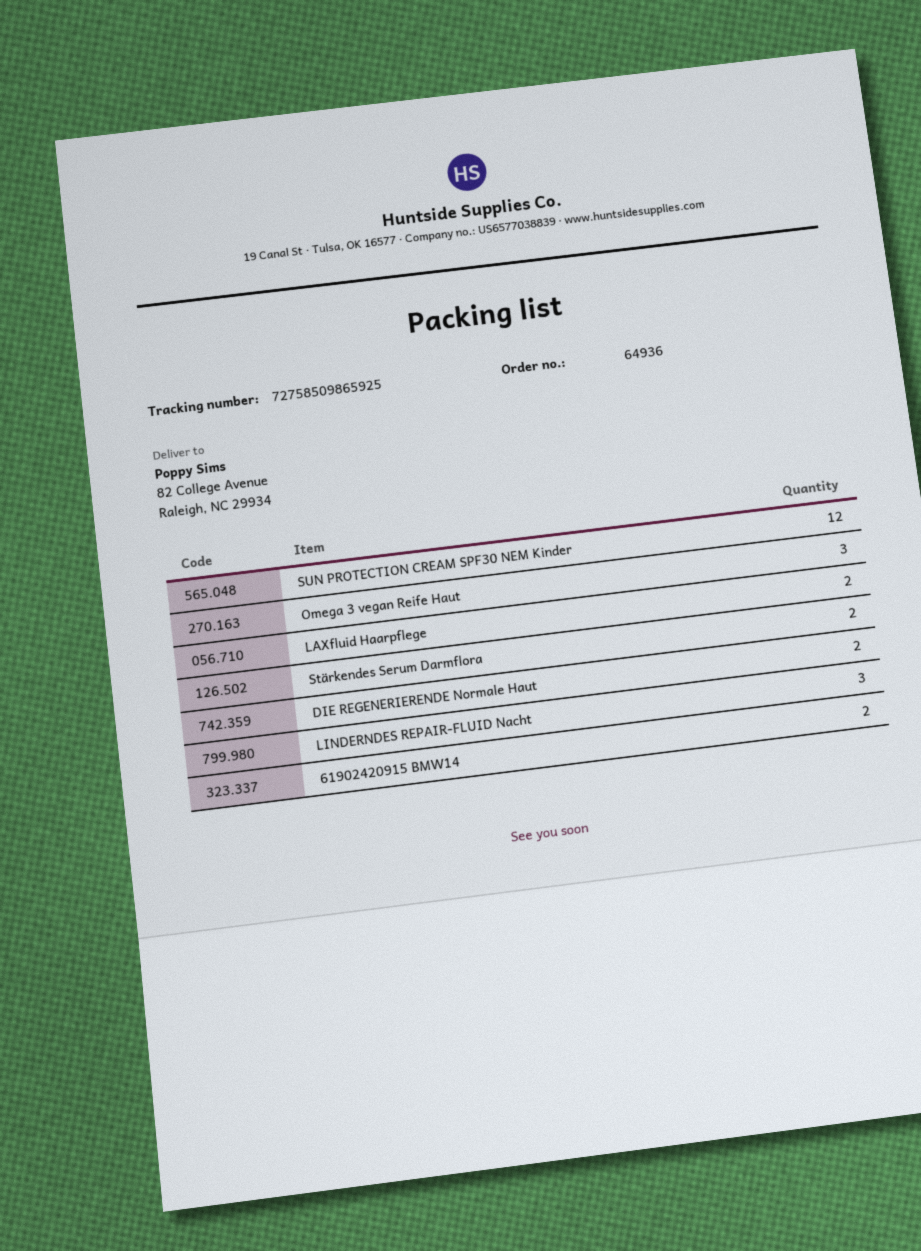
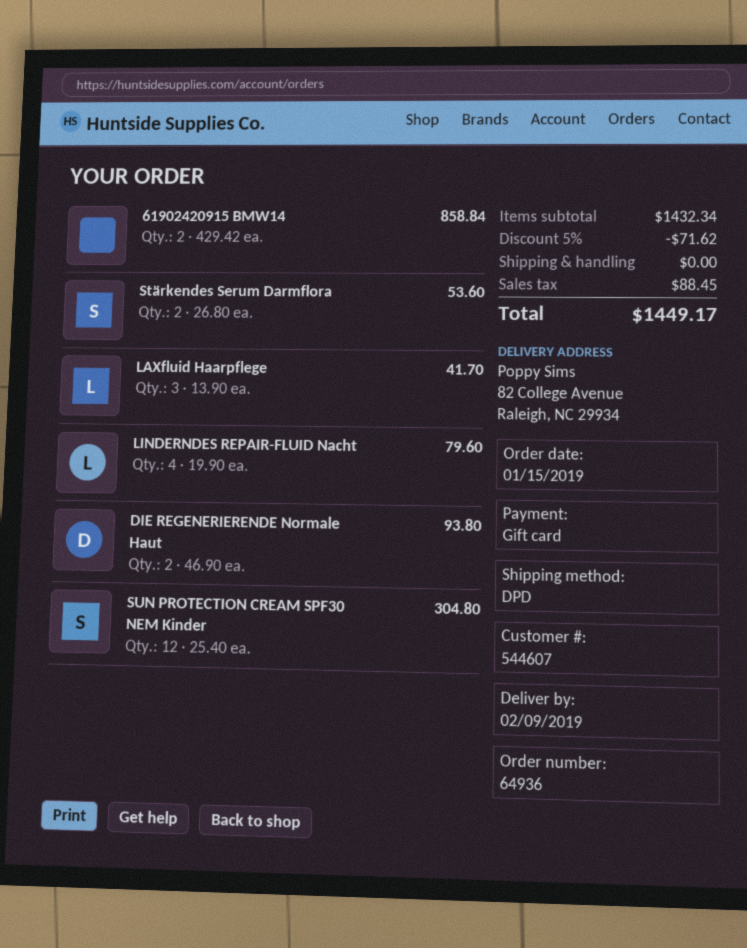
Omega 3 vegan Reife Haut: 3 -> none
LAXfluid Haarpflege: 2 -> 3
LINDERNDES REPAIR-FLUID Nacht: 3 -> 4

